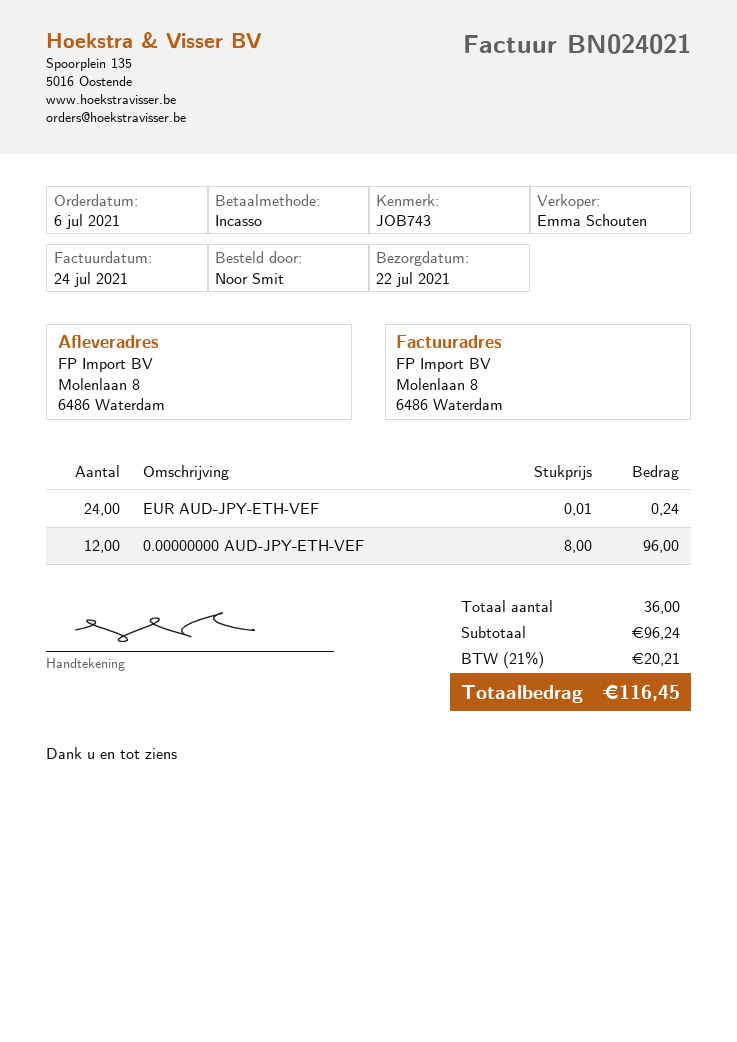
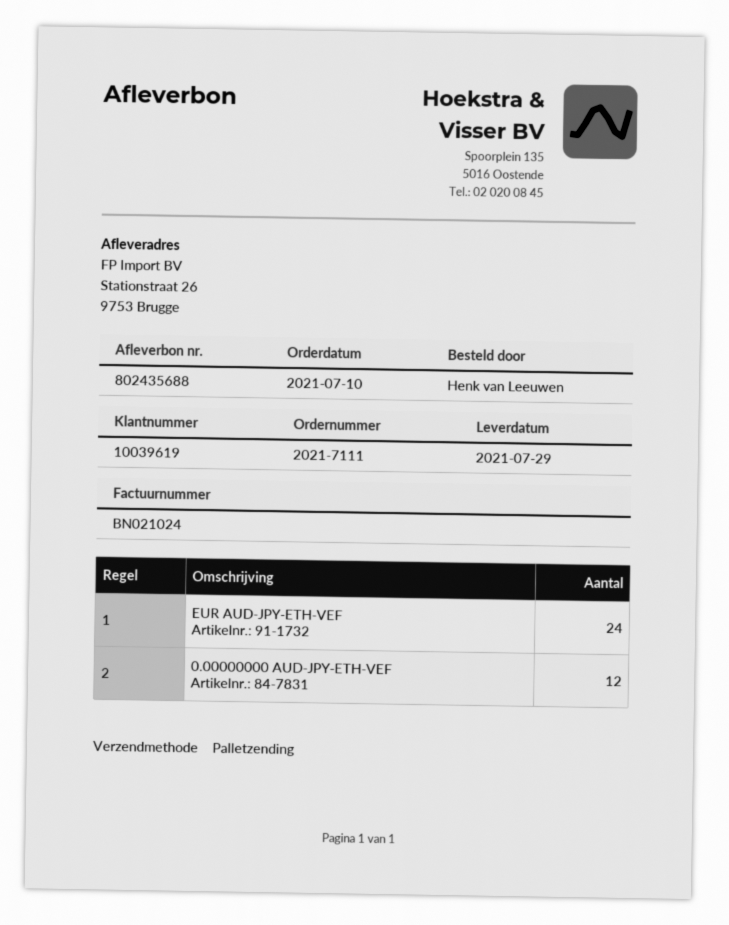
order date: 2021-07-06 -> 2021-07-10
delivery date: 2021-07-22 -> 2021-07-29
invoice number: BN024021 -> BN021024
ordered by: Noor Smit -> Henk van Leeuwen
ship to: Molenlaan 8, 6486 Waterdam -> Stationstraat 26, 9753 Brugge

